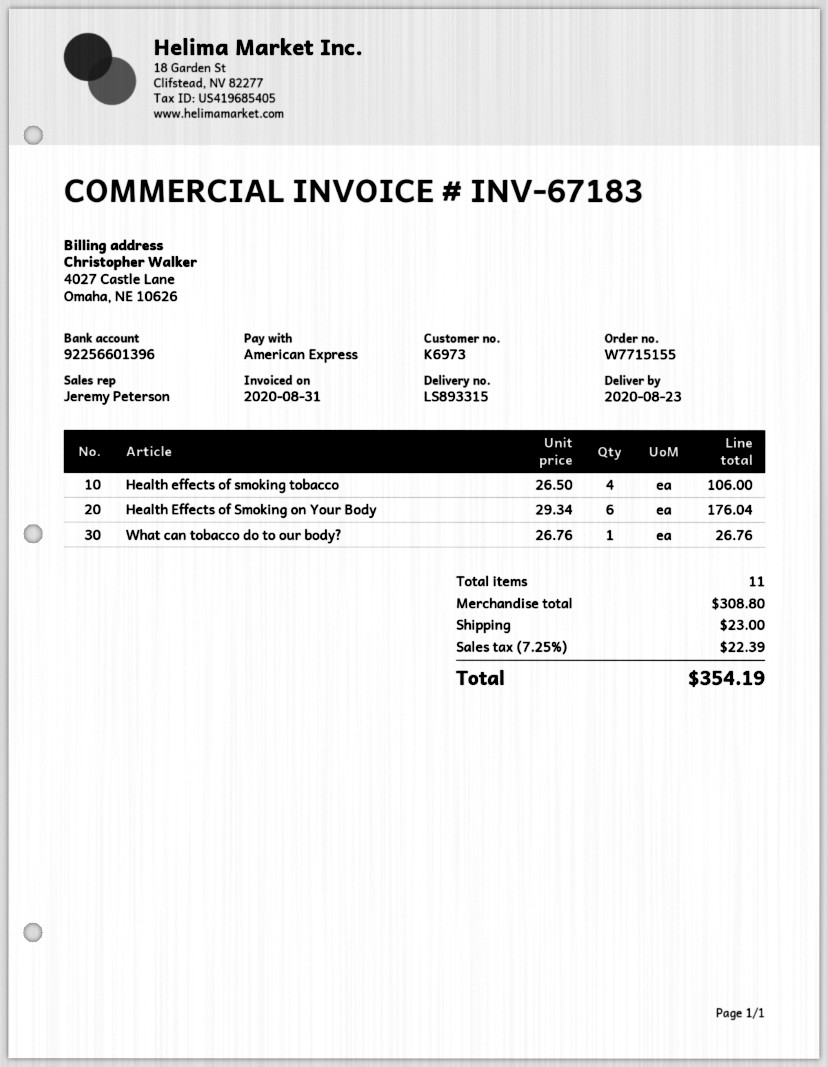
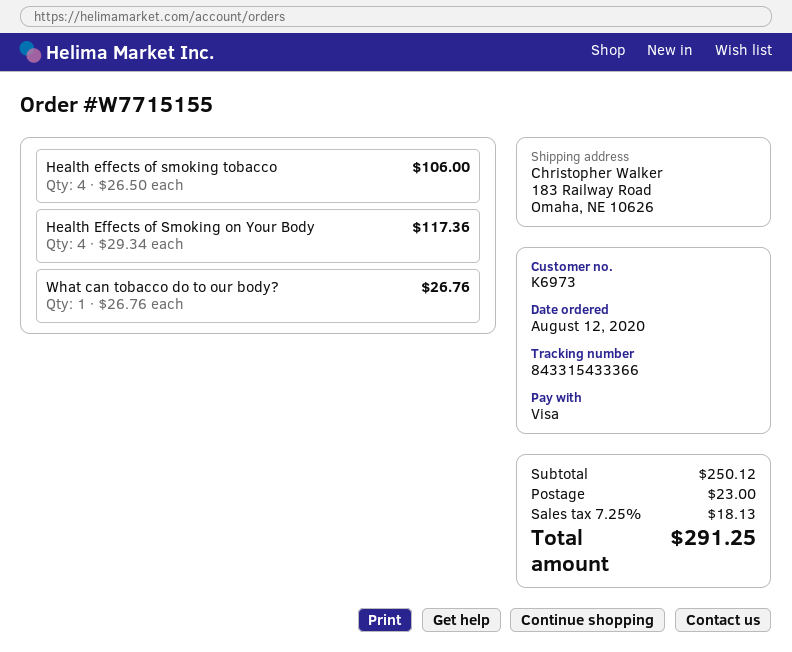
payment method: American Express -> Visa
Health Effects of Smoking on Your Body: 6 x 29.34 = 176.04 -> 4 x 29.34 = 117.36
subtotal: 308.80 -> 250.12
tax: 7.25% = 22.39 -> 7.25% = 18.13
total: 354.19 -> 291.25

